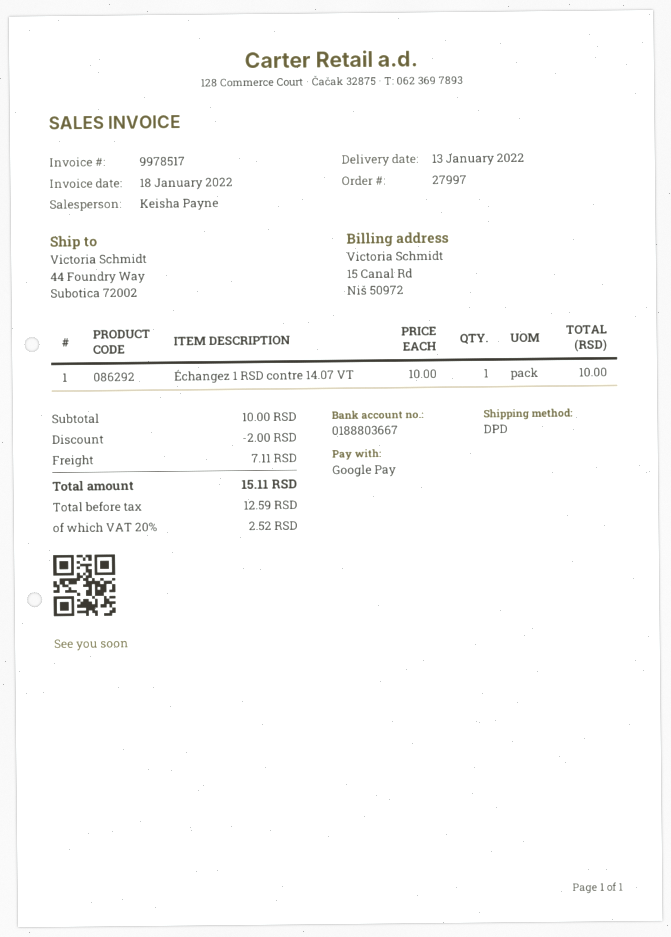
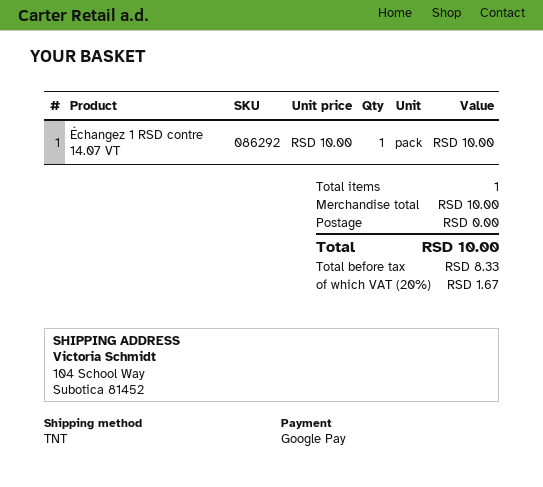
shipping method: DPD -> TNT
ship to: 44 Foundry Way, Subotica 72002 -> 104 School Way, Subotica 81452
discount: 2.00 -> none
shipping: 7.11 -> 0.00
net: 12.59 -> 8.33
tax: 20% = 2.52 -> 20% = 1.67
total: 15.11 -> 10.00

